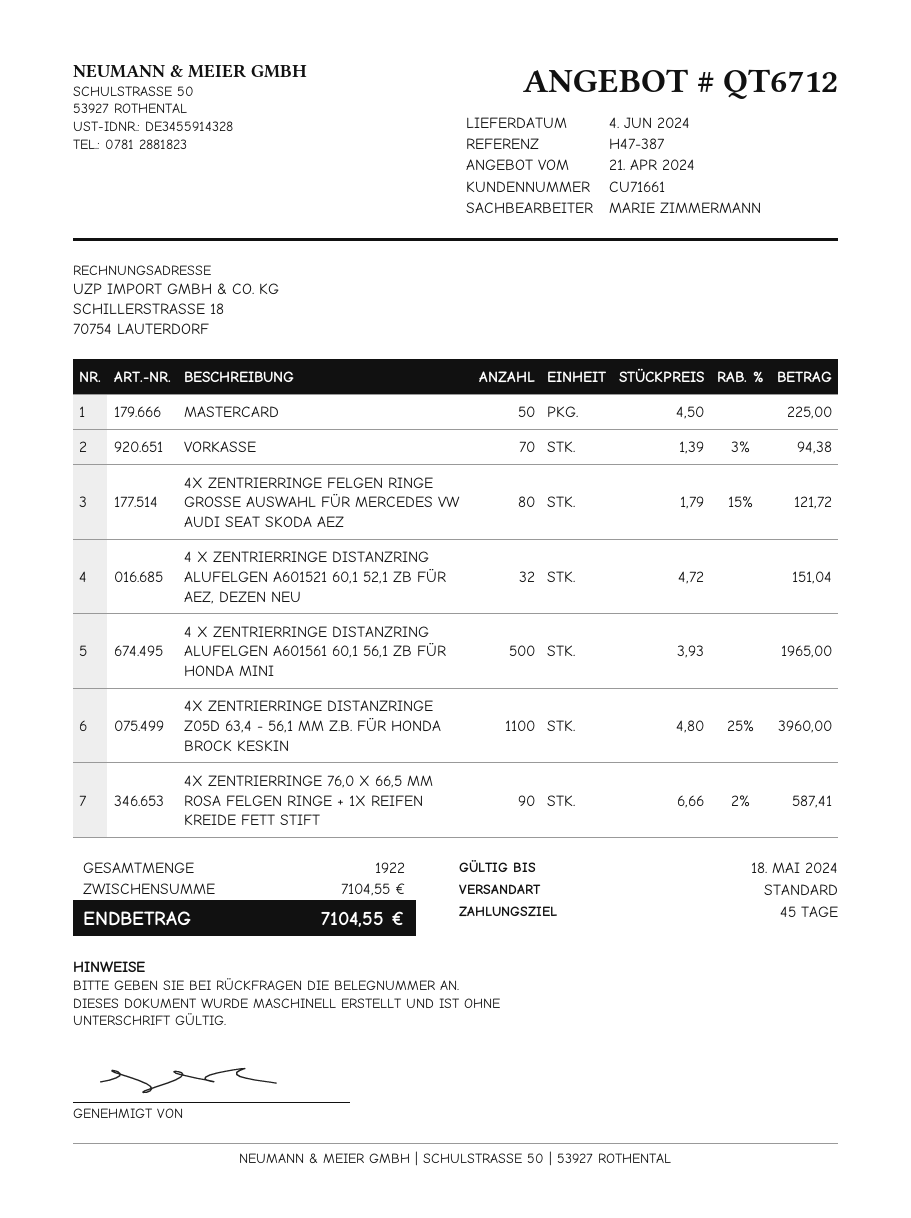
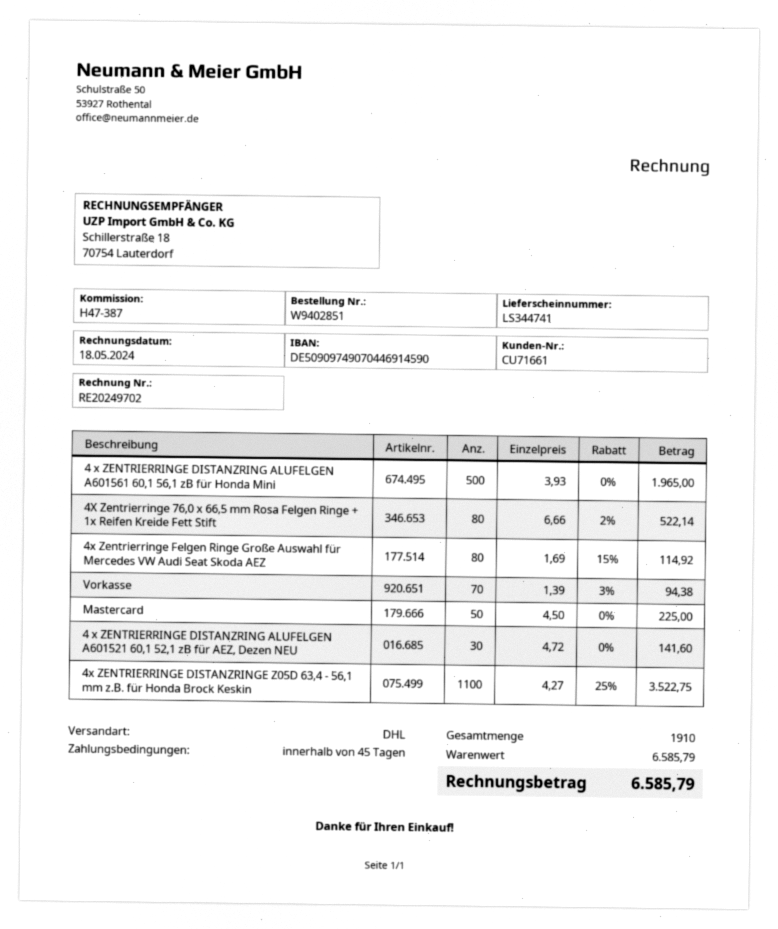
shipping method: standard -> DHL
4X ZENTRIERRINGE FELGEN RINGE GROSSE AUSWAHL FÜR MERCEDES VW AUDI SEAT SKODA AEZ: 80 x 1.79 - 15% = 121.72 -> 80 x 1.69 - 15% = 114.92
4 X ZENTRIERRINGE DISTANZRING ALUFELGEN A601521 60,1 52,1 ZB FÜR AEZ, DEZEN NEU: 32 x 4.72 = 151.04 -> 30 x 4.72 = 141.60
4X ZENTRIERRINGE DISTANZRINGE Z05D 63,4 - 56,1 MM Z.B. FÜR HONDA BROCK KESKIN: 1100 x 4.80 - 25% = 3960.00 -> 1100 x 4.27 - 25% = 3522.75
4X ZENTRIERRINGE 76,0 X 66,5 MM ROSA FELGEN RINGE + 1X REIFEN KREIDE FETT STIFT: 90 x 6.66 - 2% = 587.41 -> 80 x 6.66 - 2% = 522.14
total quantity: 1922 -> 1910
subtotal: 7104.55 -> 6585.79
total: 7104.55 -> 6585.79

